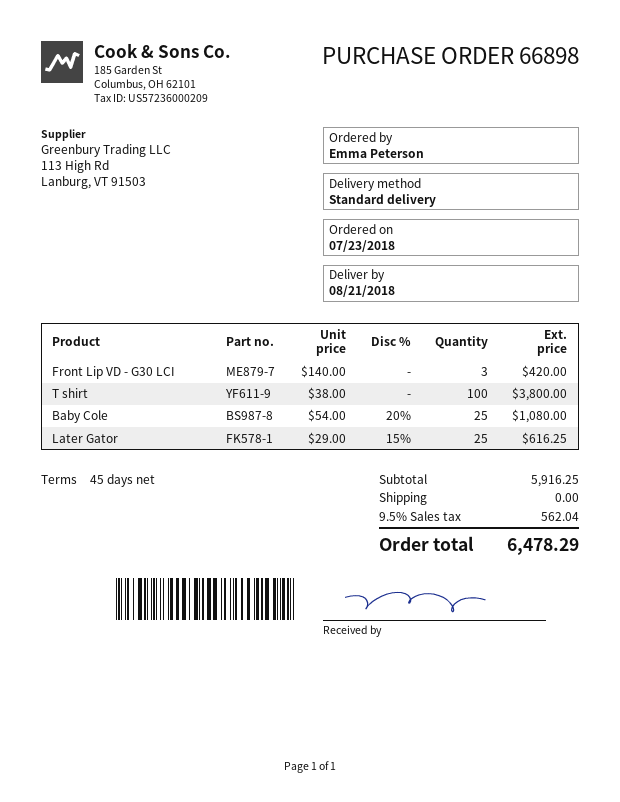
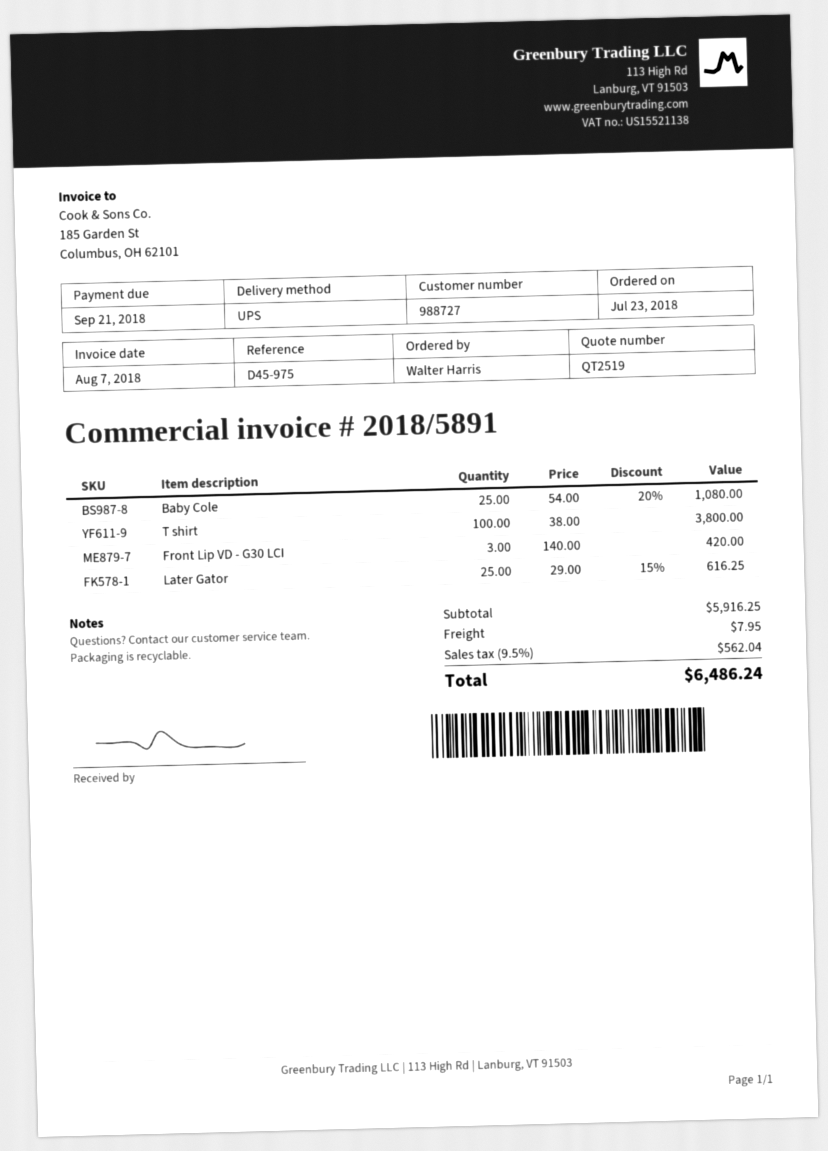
ordered by: Emma Peterson -> Walter Harris
shipping method: standard -> UPS
shipping: 0.00 -> 7.95
total: 6478.29 -> 6486.24

